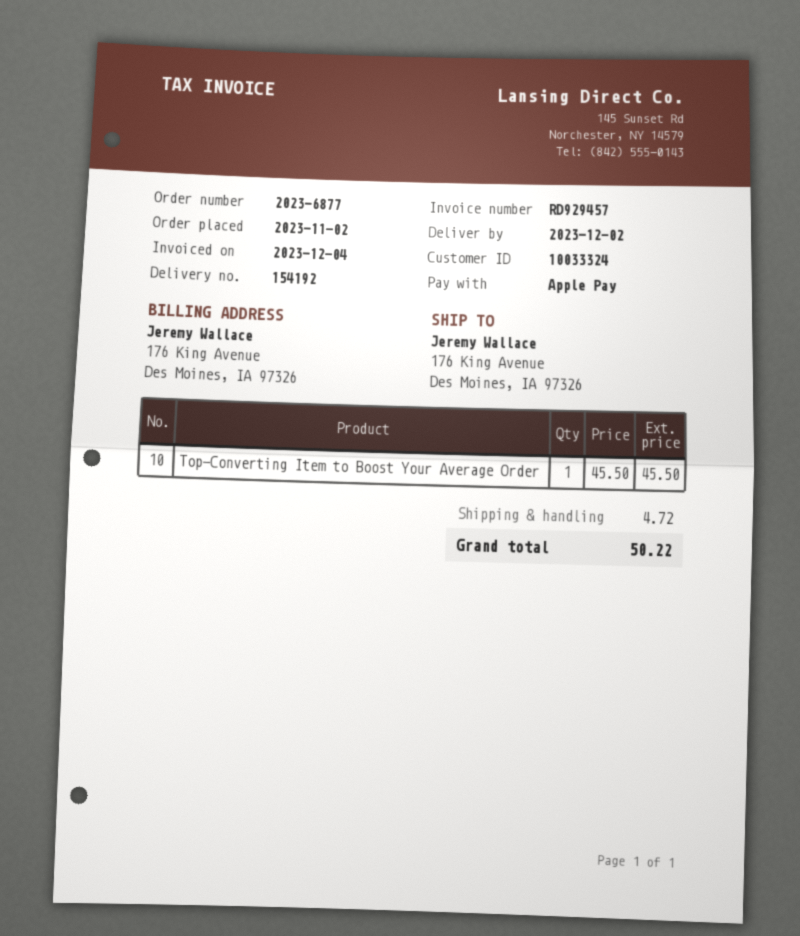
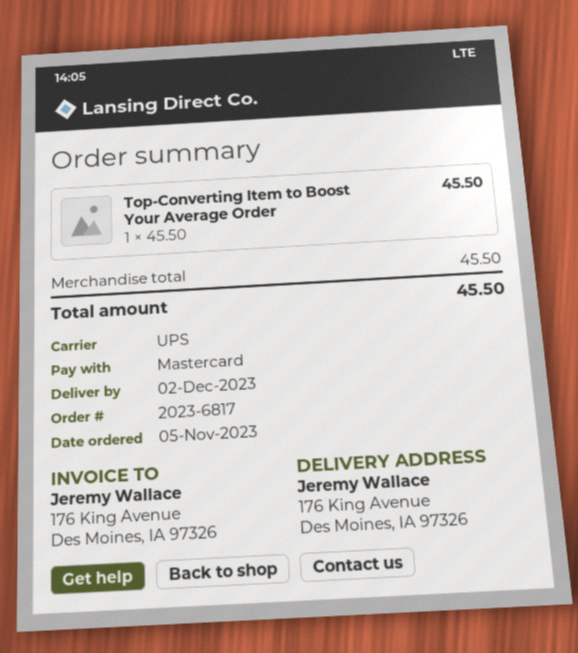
order number: 2023-6877 -> 2023-6817
order date: 2023-11-02 -> 2023-11-05
payment method: Apple Pay -> Mastercard
shipping: 4.72 -> none
total: 50.22 -> 45.50

